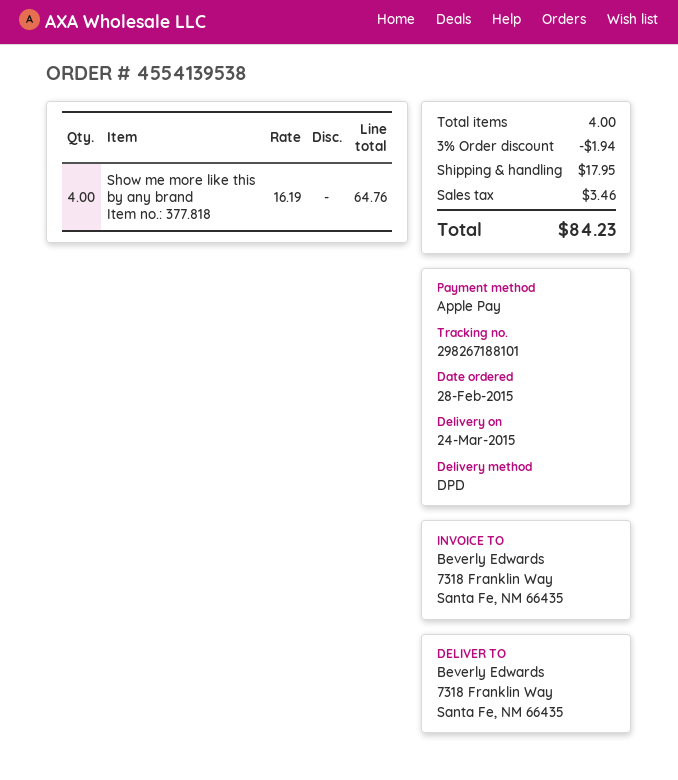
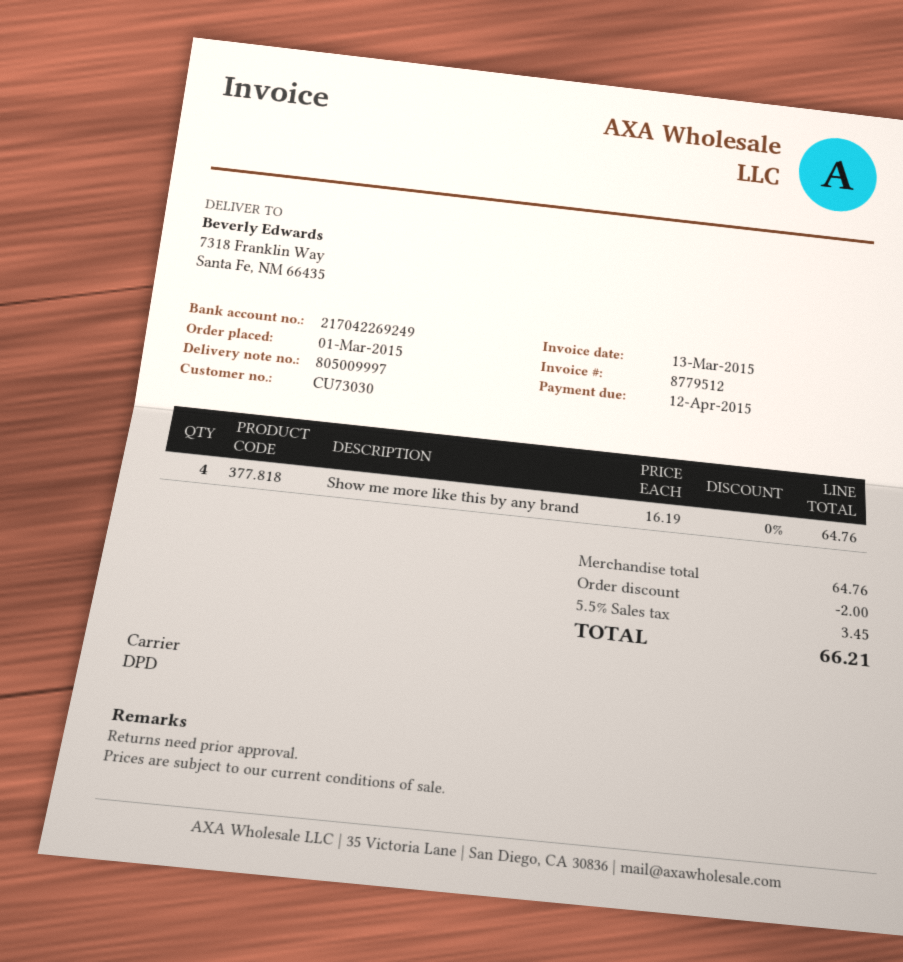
order date: 2015-02-28 -> 2015-03-01
discount: 1.94 -> 2.00
shipping: 17.95 -> none
tax: 3.46 -> 3.45
total: 84.23 -> 66.21

